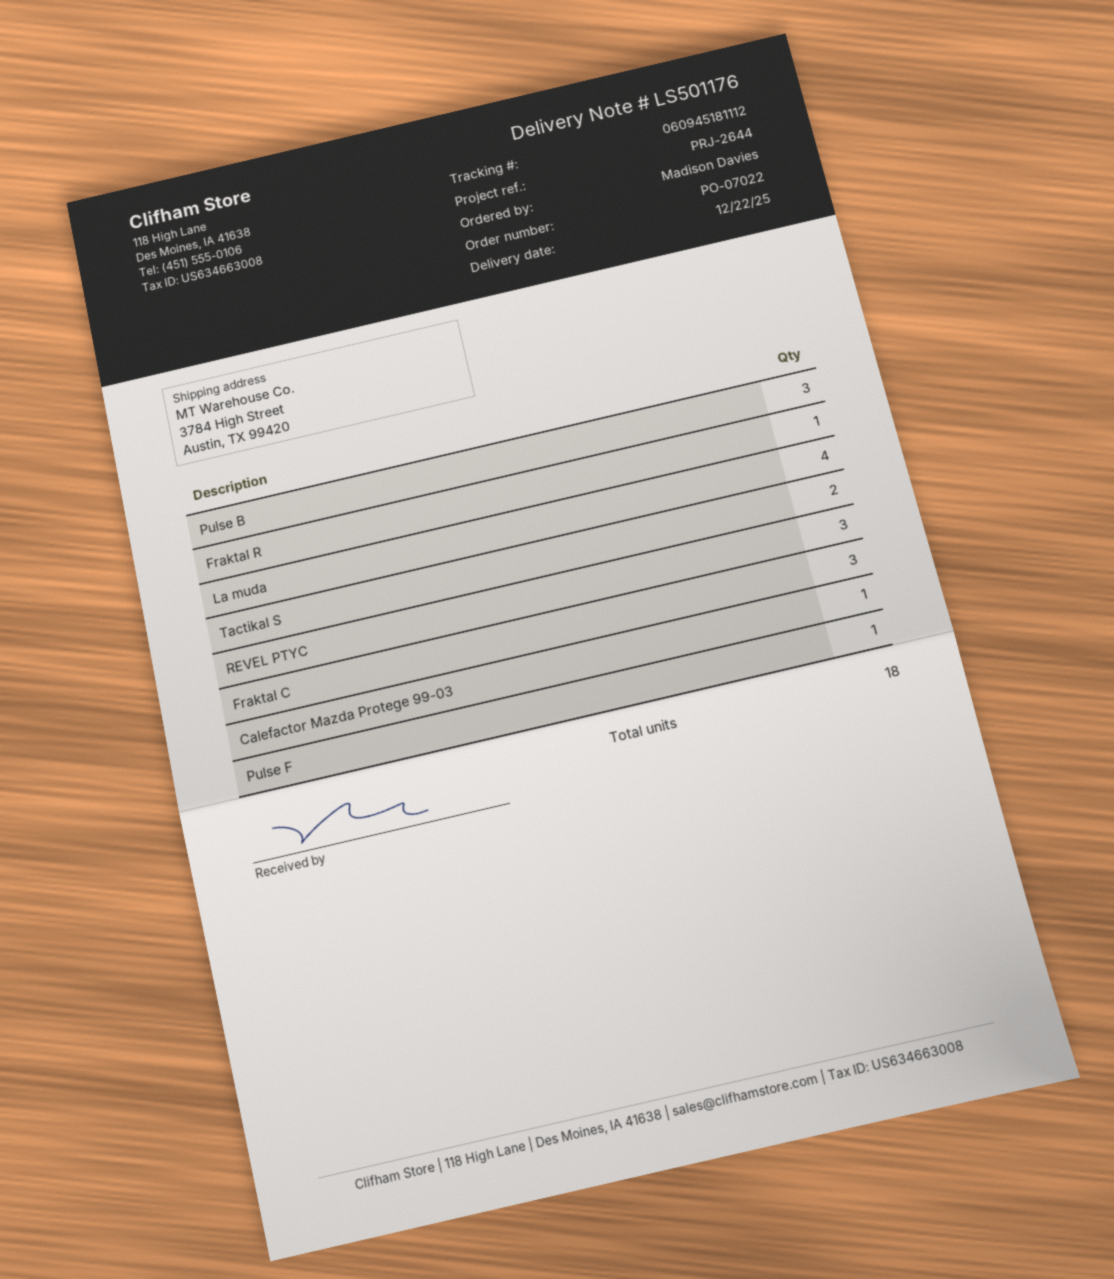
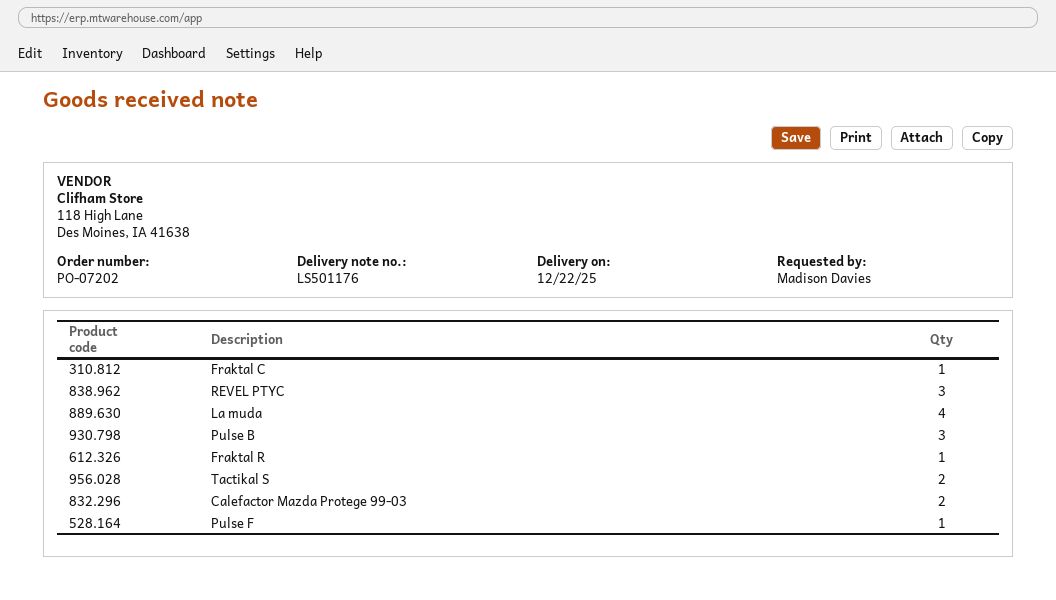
order number: PO-07022 -> PO-07202
Fraktal C: 3 -> 1
Calefactor Mazda Protege 99-03: 1 -> 2

